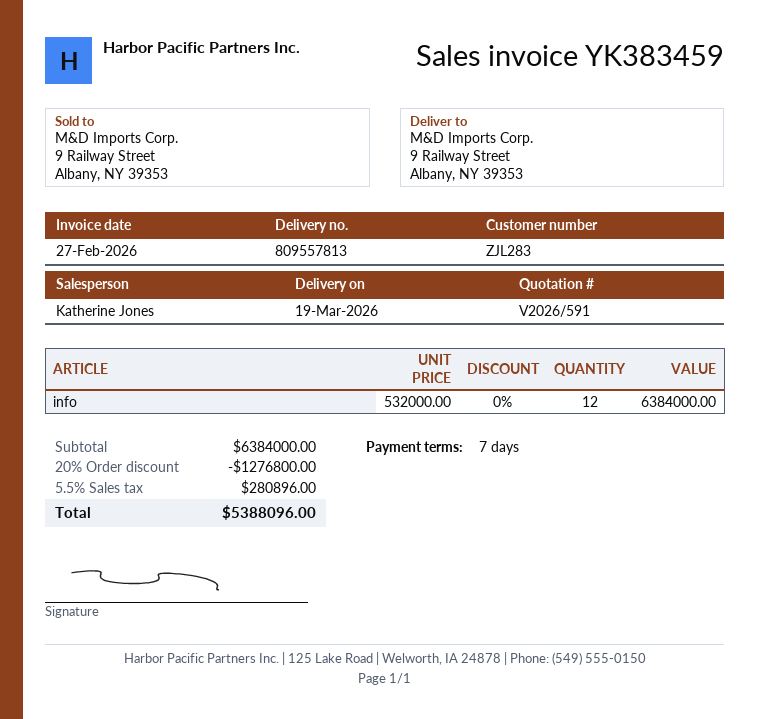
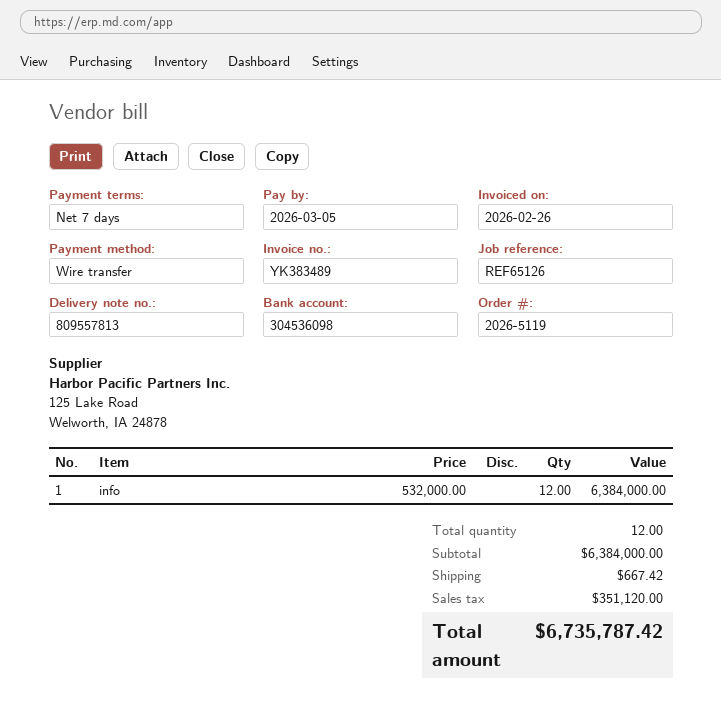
invoice number: YK383459 -> YK383489
invoice date: 2026-02-27 -> 2026-02-26
discount: 20% = 1276800.00 -> none
shipping: none -> 667.42
tax: 280896.00 -> 351120.00
total: 5388096.00 -> 6735787.42

